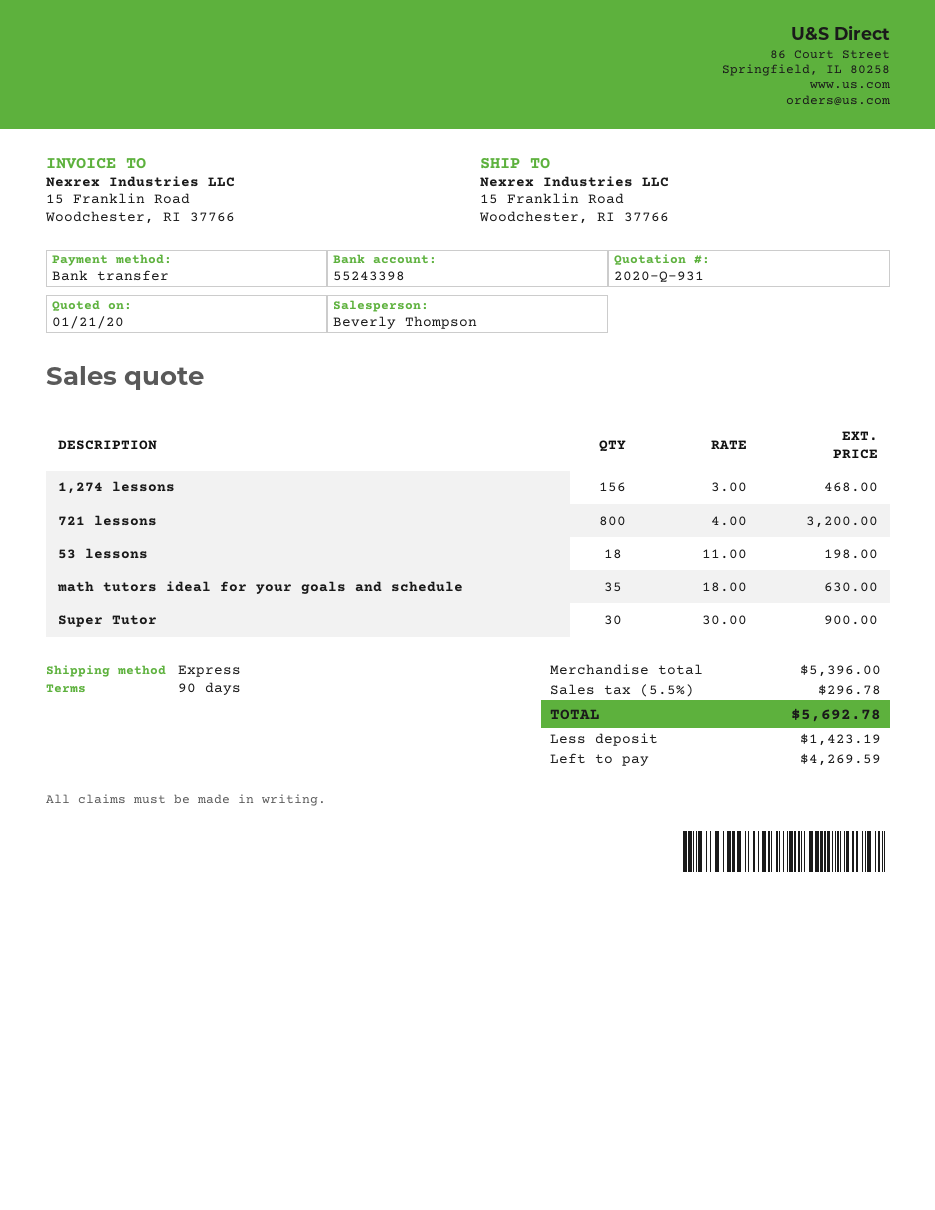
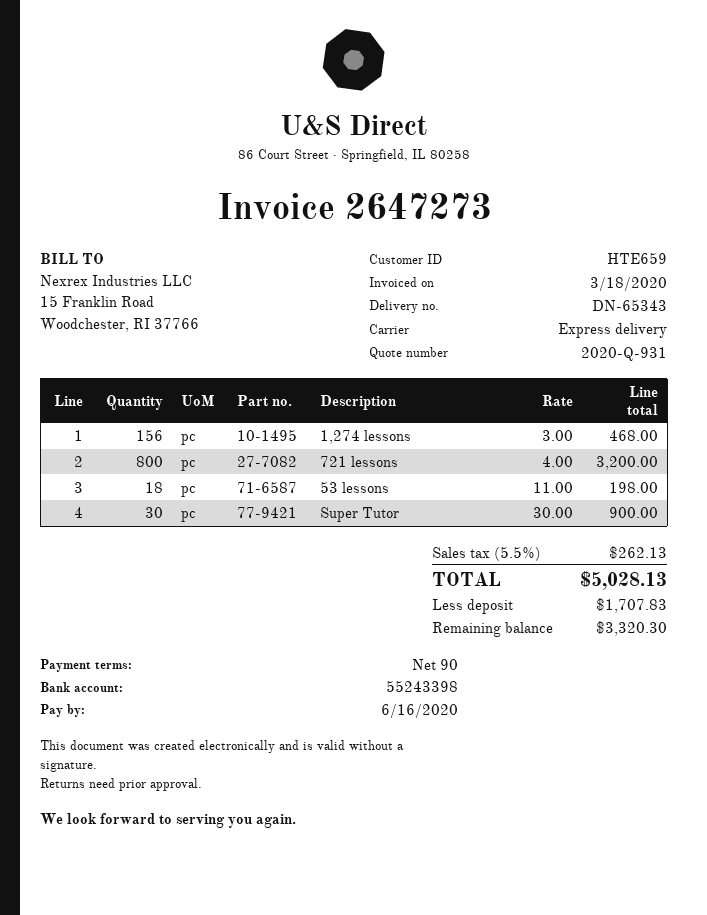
math tutors ideal for your goals and schedule: 35 x 18.00 = 630.00 -> none
tax: 5.5% = 296.78 -> 5.5% = 262.13
total: 5692.78 -> 5028.13
deposit: 1423.19 -> 1707.83
balance: 4269.59 -> 3320.30

